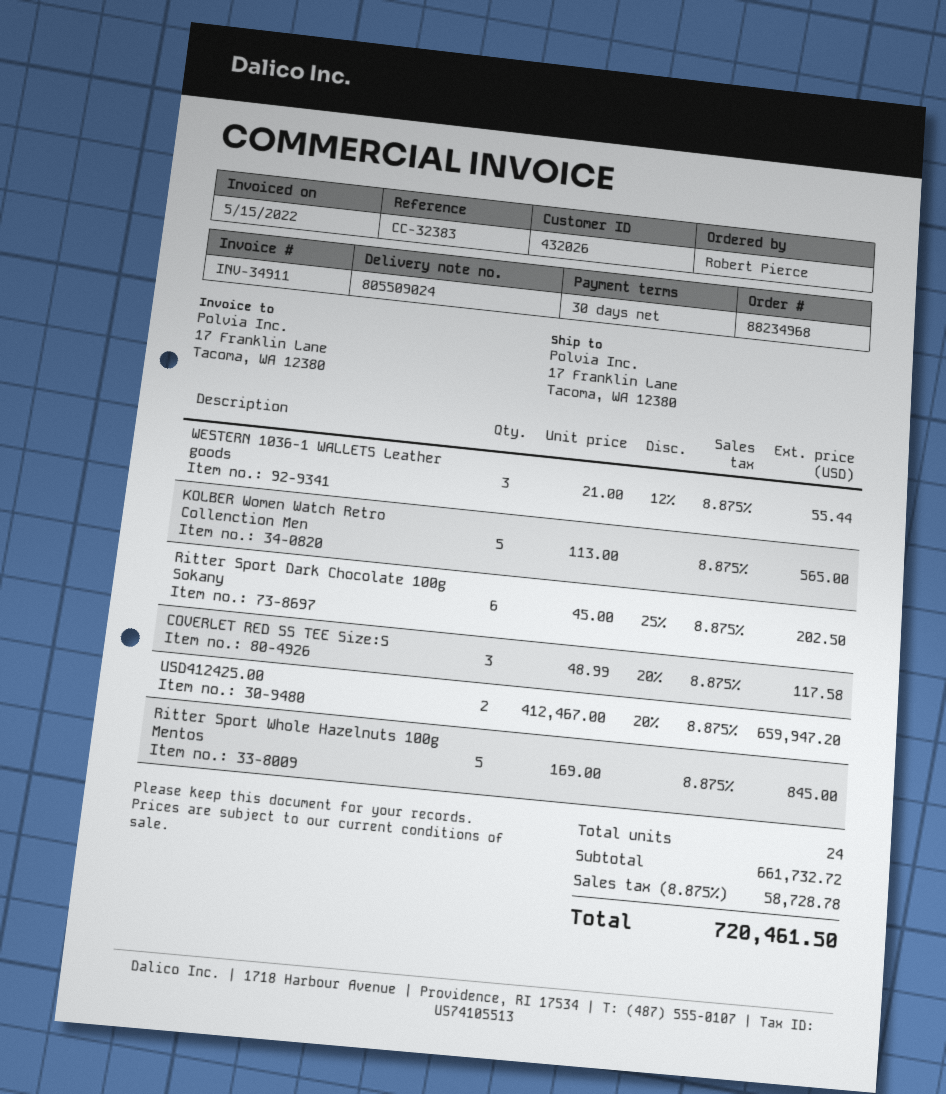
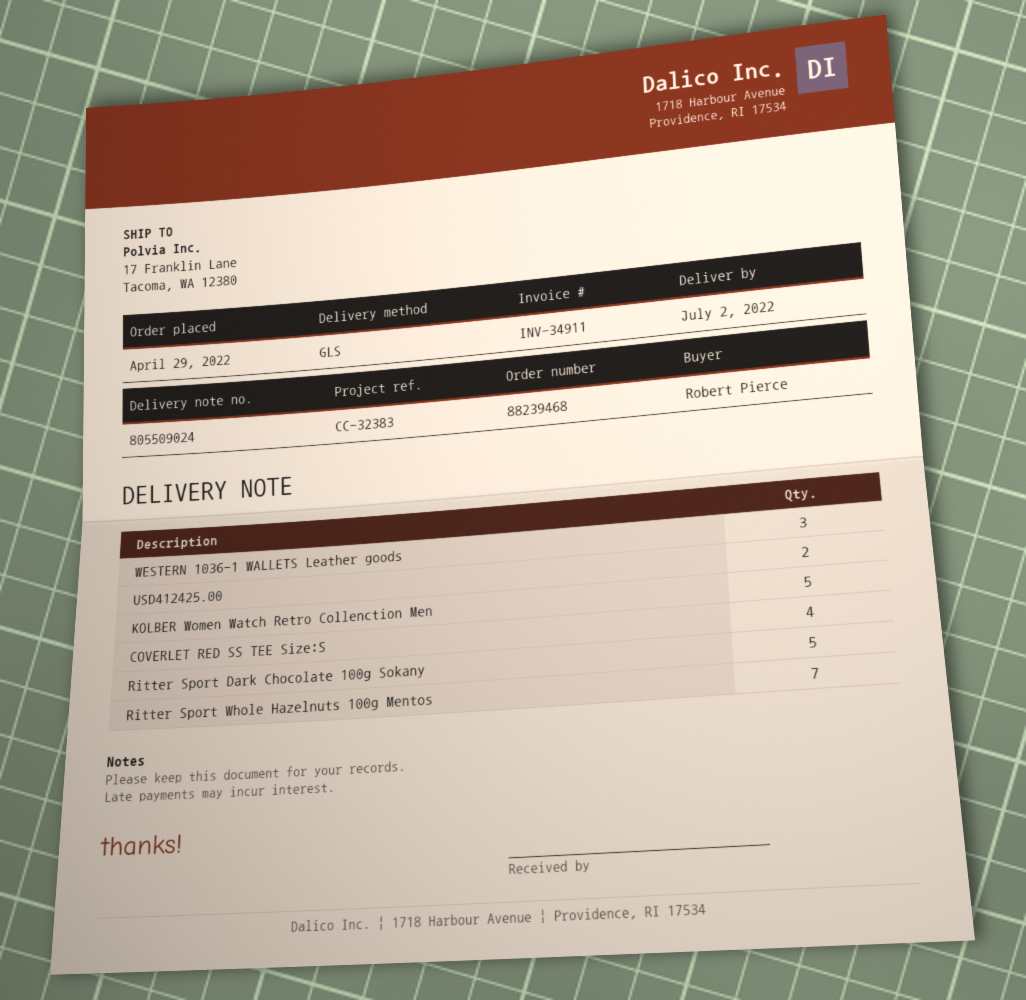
order number: 88234968 -> 88239468
Ritter Sport Dark Chocolate 100g Sokany: 6 -> 5
COVERLET RED SS TEE Size:S: 3 -> 4
Ritter Sport Whole Hazelnuts 100g Mentos: 5 -> 7

